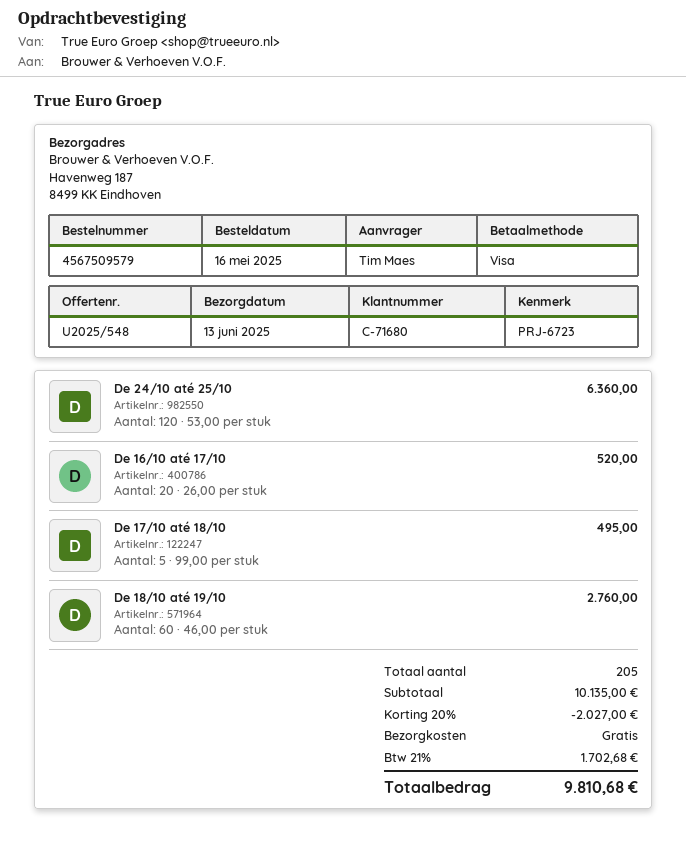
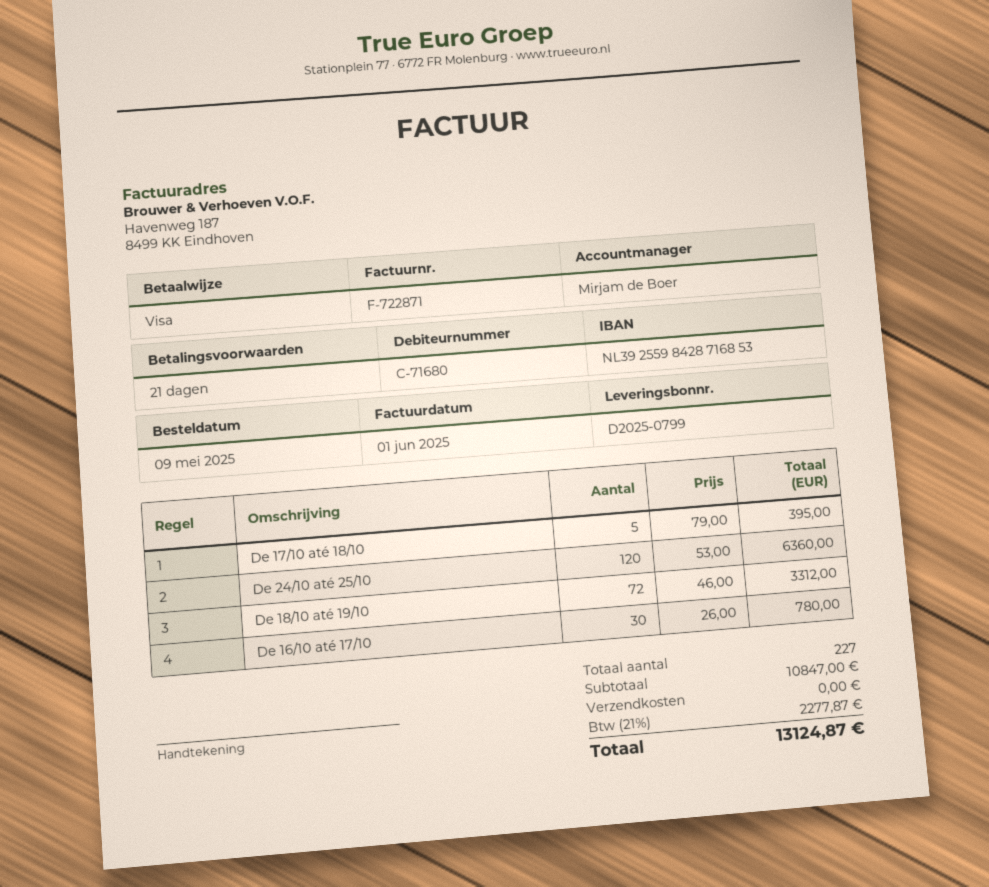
order date: 2025-05-16 -> 2025-05-09
De 16/10 até 17/10: 20 x 26.00 = 520.00 -> 30 x 26.00 = 780.00
De 17/10 até 18/10: 5 x 99.00 = 495.00 -> 5 x 79.00 = 395.00
De 18/10 até 19/10: 60 x 46.00 = 2760.00 -> 72 x 46.00 = 3312.00
total quantity: 205 -> 227
subtotal: 10135.00 -> 10847.00
discount: 20% = 2027.00 -> none
tax: 21% = 1702.68 -> 21% = 2277.87
total: 9810.68 -> 13124.87

